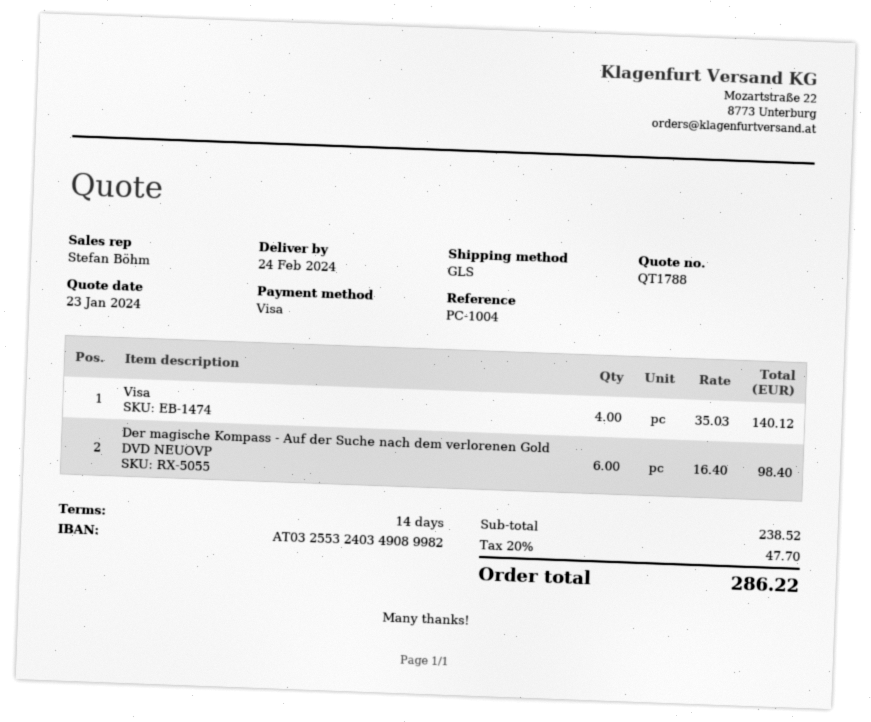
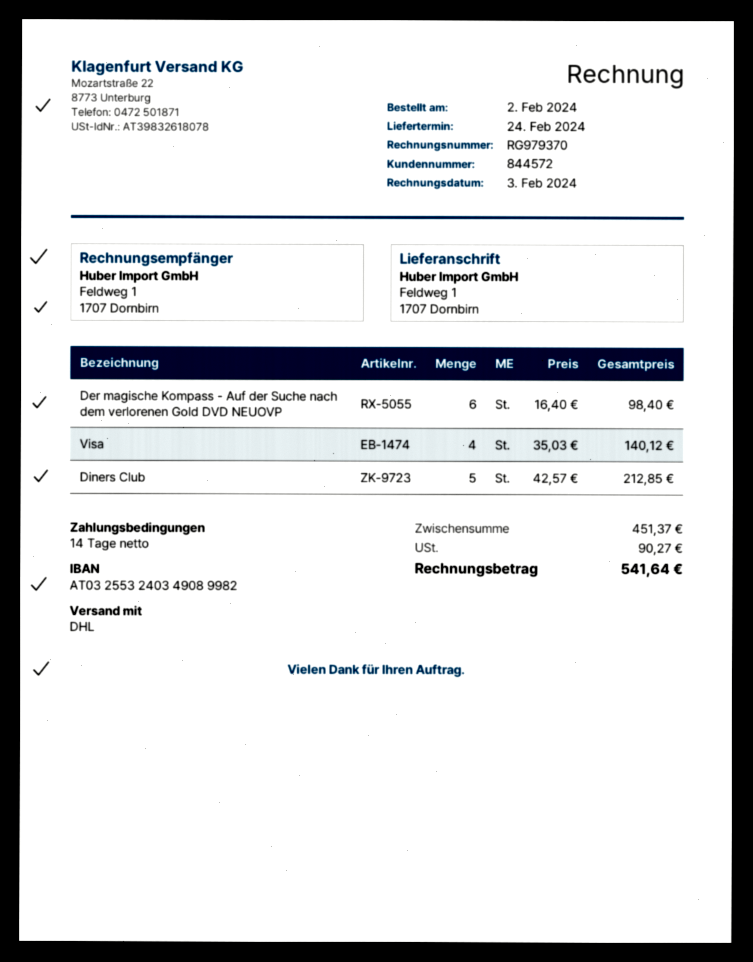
shipping method: GLS -> DHL
Diners Club: none -> 5 x 42.57 = 212.85
subtotal: 238.52 -> 451.37
tax: 47.70 -> 90.27
total: 286.22 -> 541.64

